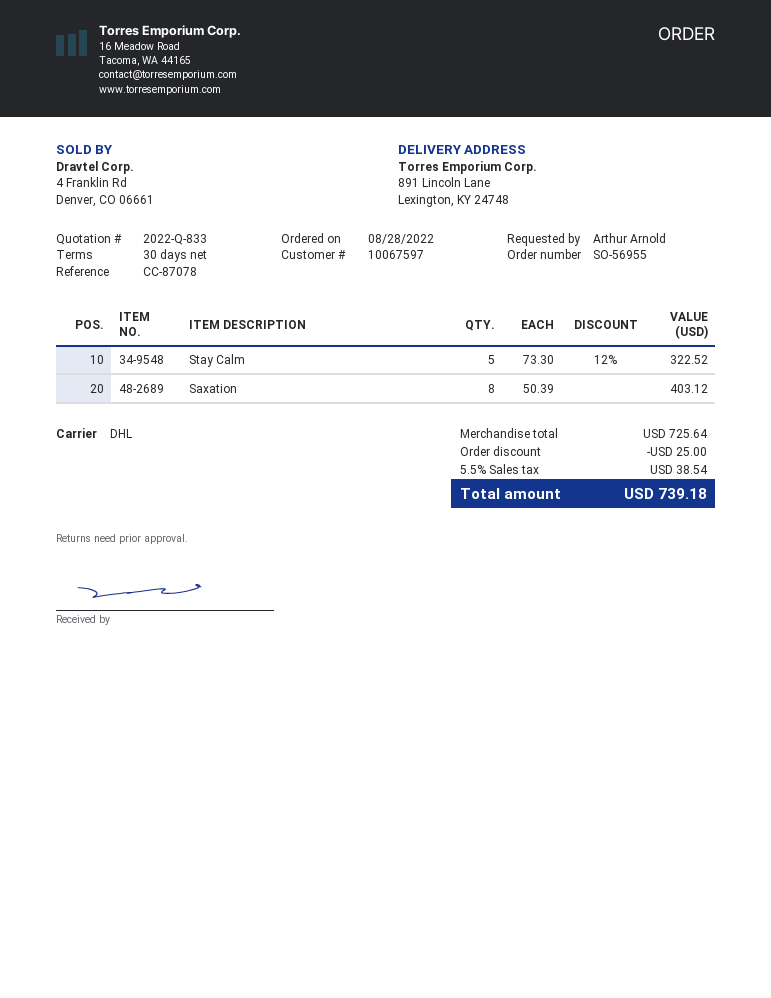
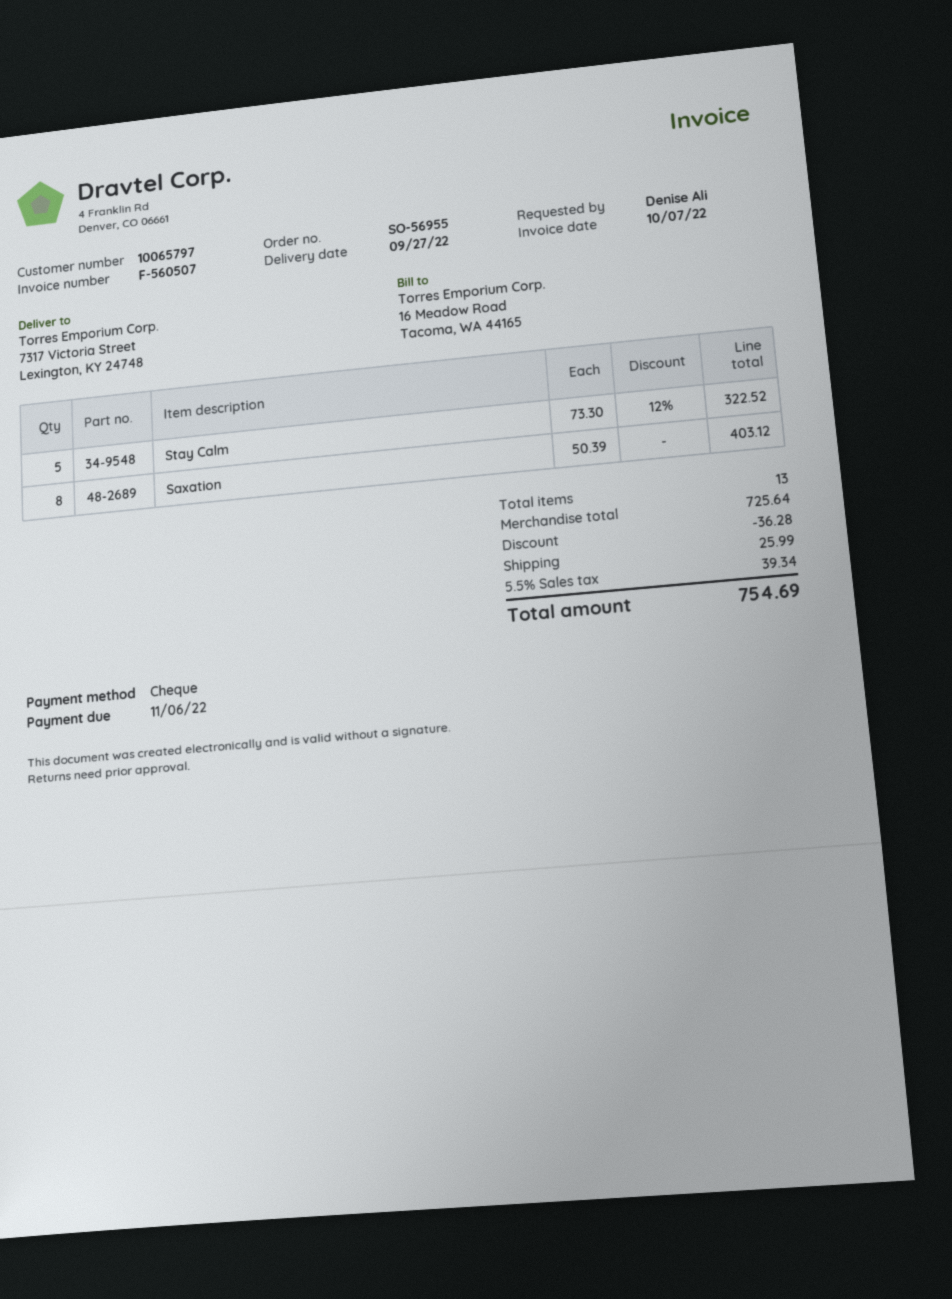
customer number: 10067597 -> 10065797
ordered by: Arthur Arnold -> Denise Ali
ship to: 891 Lincoln Lane, Lexington, KY 24748 -> 7317 Victoria Street, Lexington, KY 24748
discount: 25.00 -> 36.28
shipping: none -> 25.99
tax: 5.5% = 38.54 -> 5.5% = 39.34
total: 739.18 -> 754.69

